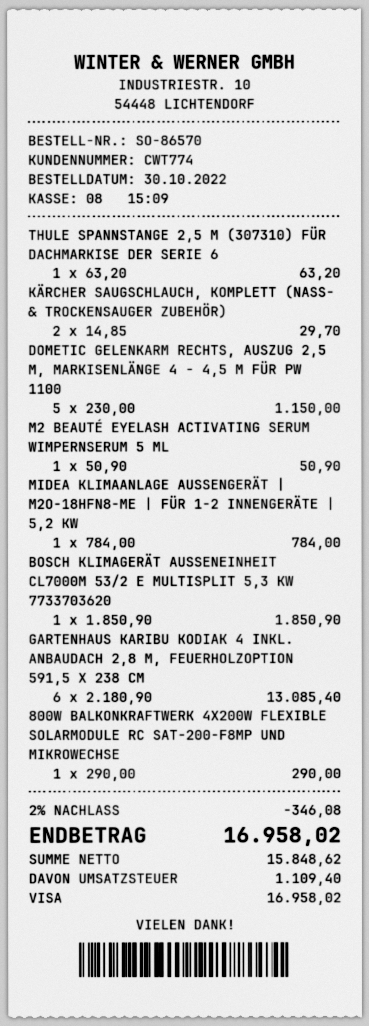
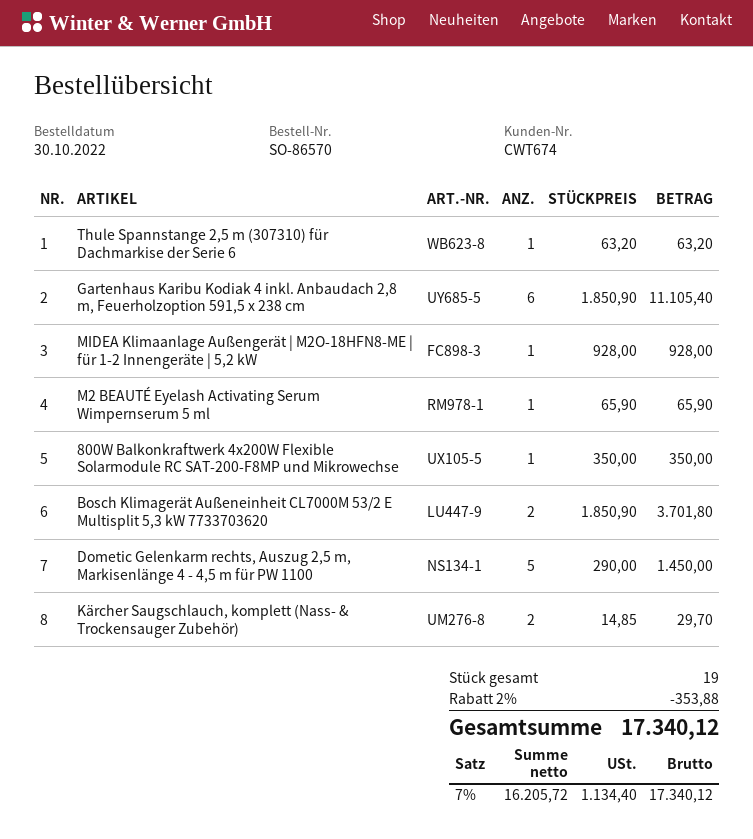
customer number: CWT774 -> CWT674
DOMETIC GELENKARM RECHTS, AUSZUG 2,5 M, MARKISENLÄNGE 4 - 4,5 M FÜR PW 1100: 5 x 230.00 = 1150.00 -> 5 x 290.00 = 1450.00
M2 BEAUTÉ EYELASH ACTIVATING SERUM WIMPERNSERUM 5 ML: 1 x 50.90 = 50.90 -> 1 x 65.90 = 65.90
MIDEA KLIMAANLAGE AUSSENGERÄT | M2O-18HFN8-ME | FÜR 1-2 INNENGERÄTE | 5,2 KW: 1 x 784.00 = 784.00 -> 1 x 928.00 = 928.00
BOSCH KLIMAGERÄT AUSSENEINHEIT CL7000M 53/2 E MULTISPLIT 5,3 KW 7733703620: 1 x 1850.90 = 1850.90 -> 2 x 1850.90 = 3701.80
GARTENHAUS KARIBU KODIAK 4 INKL. ANBAUDACH 2,8 M, FEUERHOLZOPTION 591,5 X 238 CM: 6 x 2180.90 = 13085.40 -> 6 x 1850.90 = 11105.40
800W BALKONKRAFTWERK 4X200W FLEXIBLE SOLARMODULE RC SAT-200-F8MP UND MIKROWECHSE: 1 x 290.00 = 290.00 -> 1 x 350.00 = 350.00
discount: 2% = 346.08 -> 2% = 353.88
net: 15848.62 -> 16205.72
tax: 1109.40 -> 1134.40
total: 16958.02 -> 17340.12

